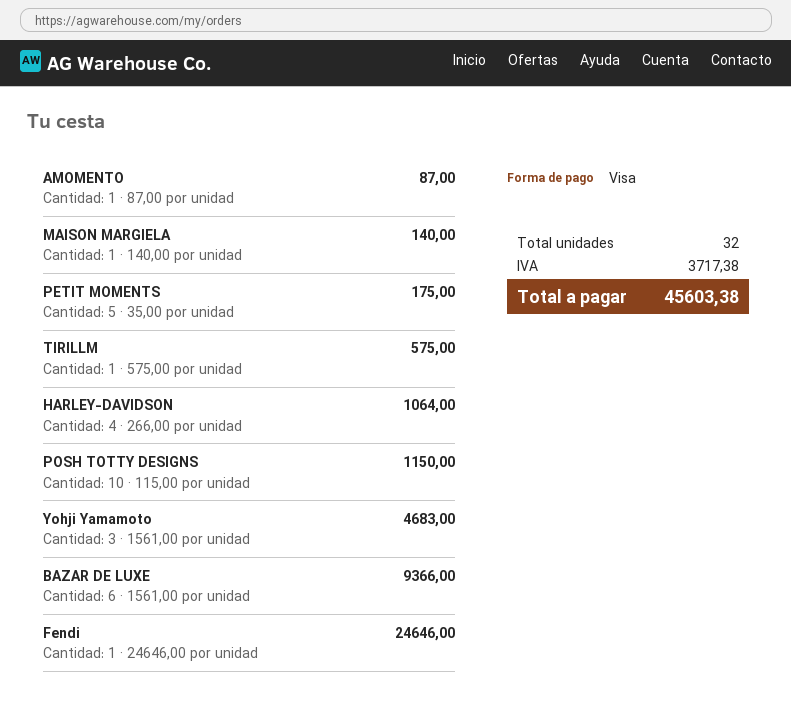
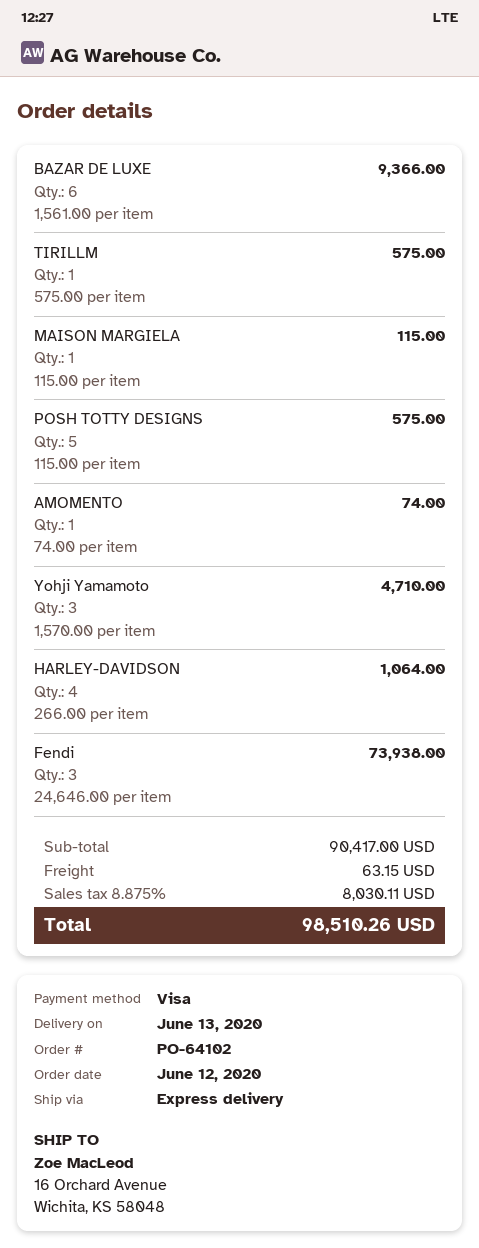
AMOMENTO: 1 x 87.00 = 87.00 -> 1 x 74.00 = 74.00
MAISON MARGIELA: 1 x 140.00 = 140.00 -> 1 x 115.00 = 115.00
PETIT MOMENTS: 5 x 35.00 = 175.00 -> none
POSH TOTTY DESIGNS: 10 x 115.00 = 1150.00 -> 5 x 115.00 = 575.00
Yohji Yamamoto: 3 x 1561.00 = 4683.00 -> 3 x 1570.00 = 4710.00
Fendi: 1 x 24646.00 = 24646.00 -> 3 x 24646.00 = 73938.00
shipping: none -> 63.15
tax: 3717.38 -> 8030.11
total: 45603.38 -> 98510.26

